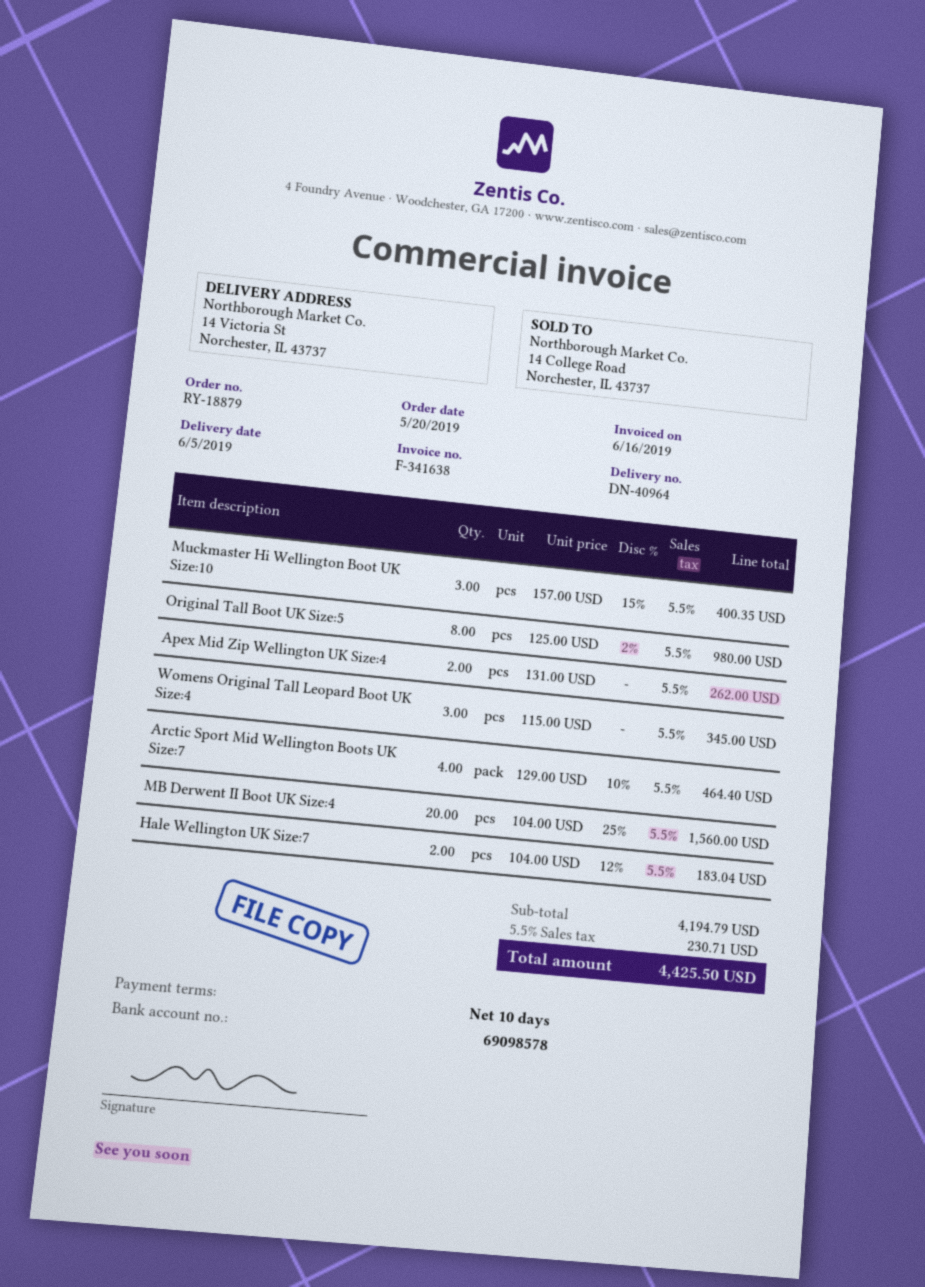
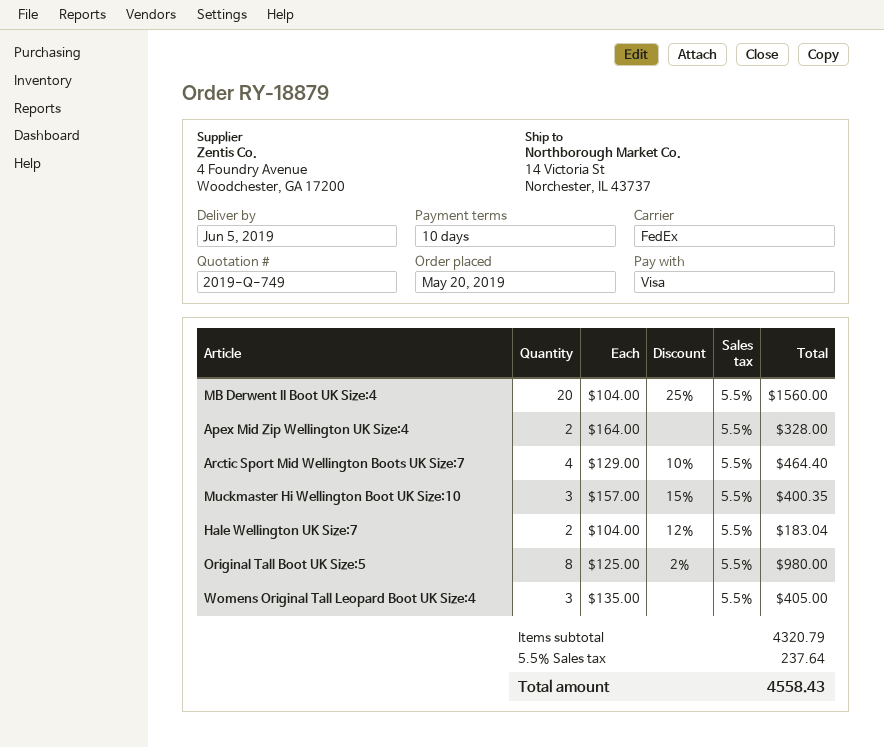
Apex Mid Zip Wellington UK Size:4: 2 x 131.00 = 262.00 -> 2 x 164.00 = 328.00
Womens Original Tall Leopard Boot UK Size:4: 3 x 115.00 = 345.00 -> 3 x 135.00 = 405.00
subtotal: 4194.79 -> 4320.79
tax: 5.5% = 230.71 -> 5.5% = 237.64
total: 4425.50 -> 4558.43

